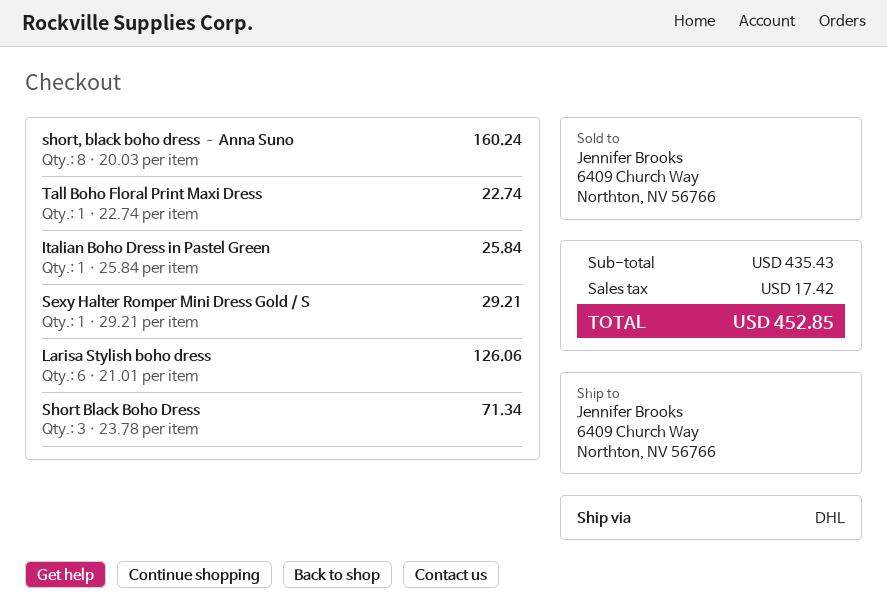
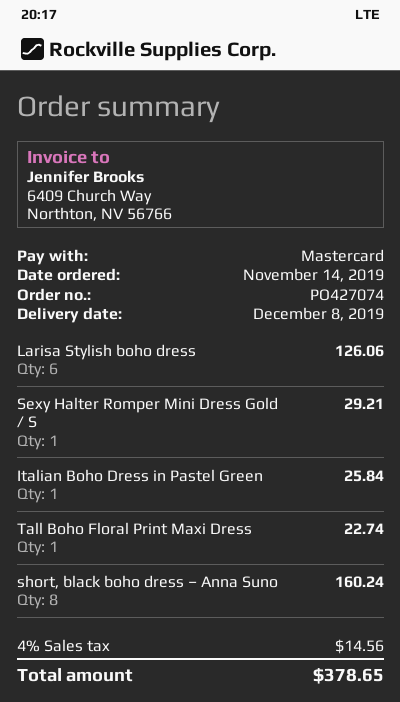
Short Black Boho Dress: 3 for 71.34 -> none
tax: 17.42 -> 14.56
total: 452.85 -> 378.65

